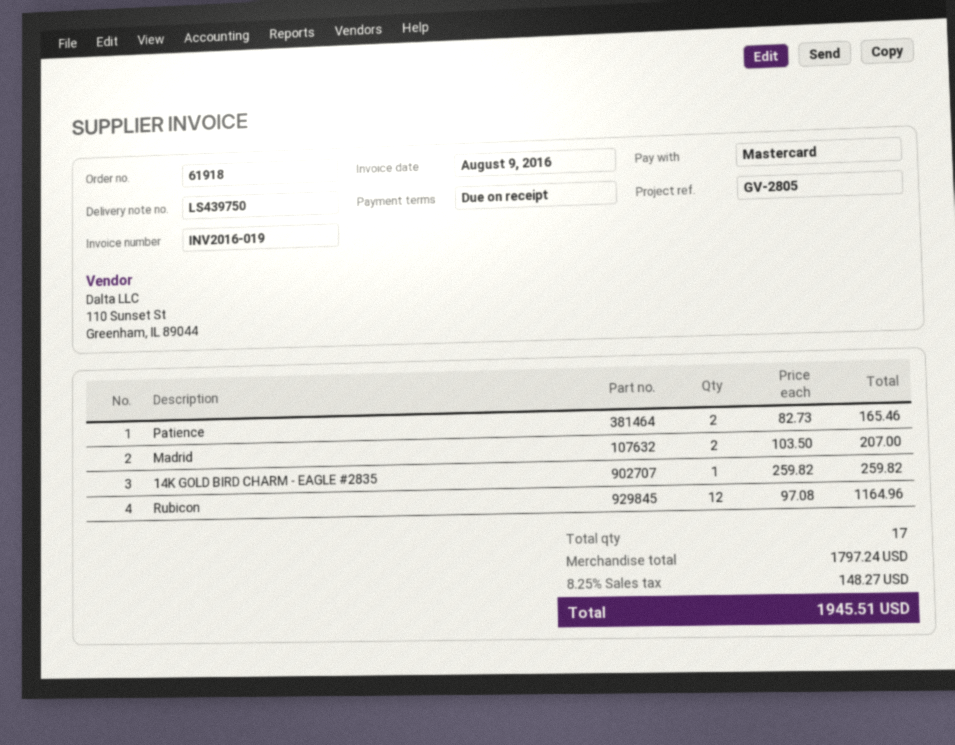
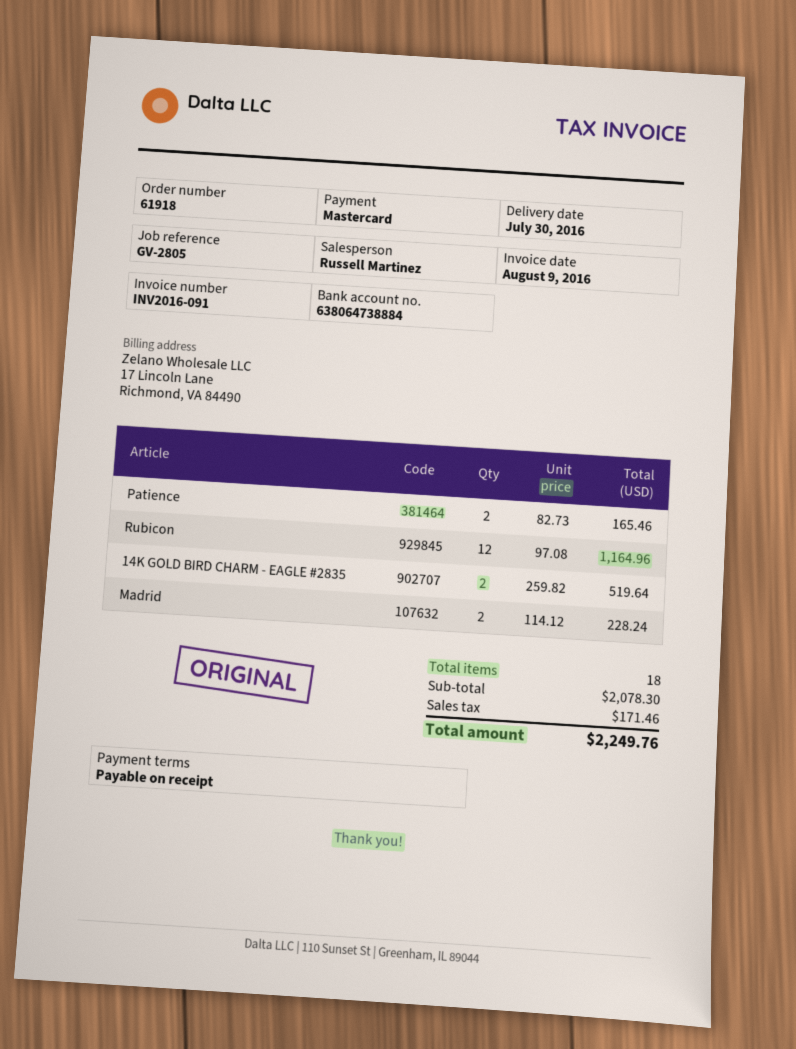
invoice number: INV2016-019 -> INV2016-091
Madrid: 2 x 103.50 = 207.00 -> 2 x 114.12 = 228.24
14K GOLD BIRD CHARM - EAGLE #2835: 1 x 259.82 = 259.82 -> 2 x 259.82 = 519.64
total quantity: 17 -> 18
subtotal: 1797.24 -> 2078.30
tax: 148.27 -> 171.46
total: 1945.51 -> 2249.76

